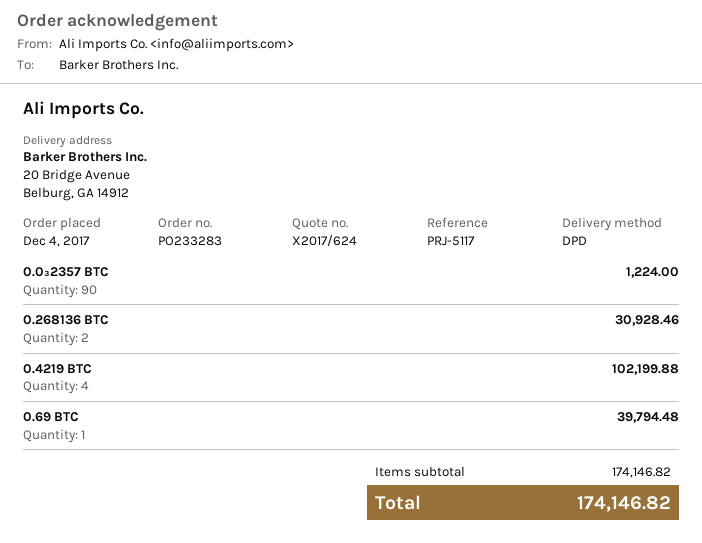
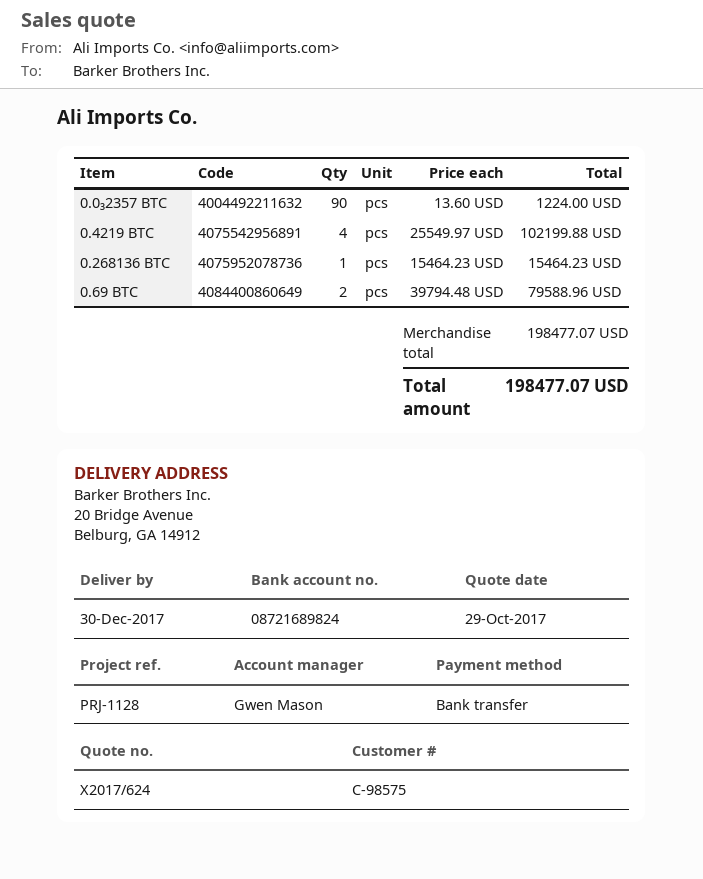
reference: PRJ-5117 -> PRJ-1128
0.268136 BTC: 2 for 30928.46 -> 1 for 15464.23
0.69 BTC: 1 for 39794.48 -> 2 for 79588.96
subtotal: 174146.82 -> 198477.07
total: 174146.82 -> 198477.07

